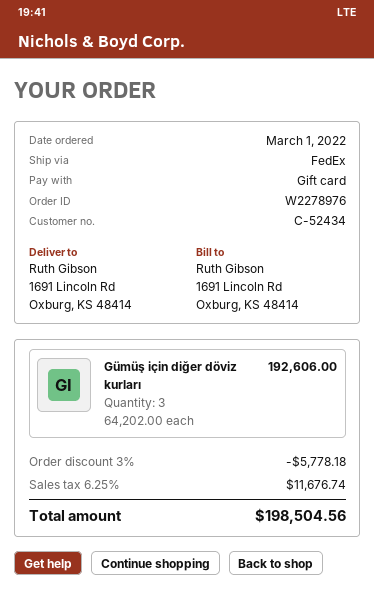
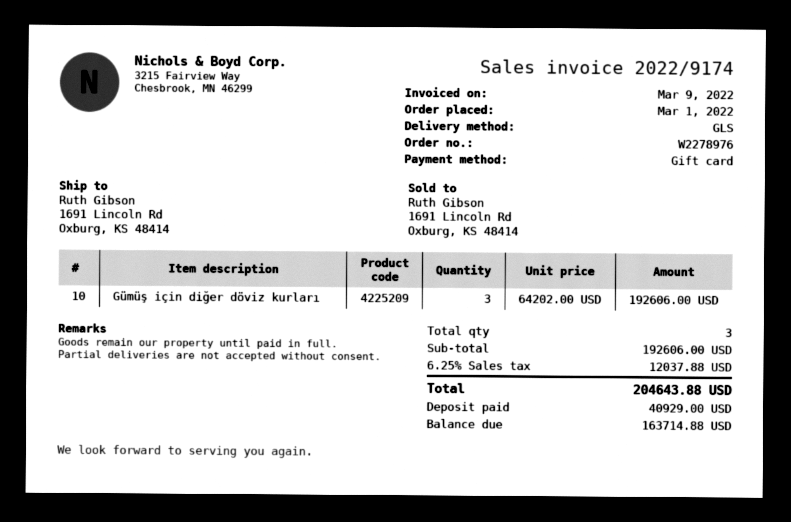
shipping method: FedEx -> GLS
discount: 3% = 5778.18 -> none
tax: 6.25% = 11676.74 -> 6.25% = 12037.88
total: 198504.56 -> 204643.88

